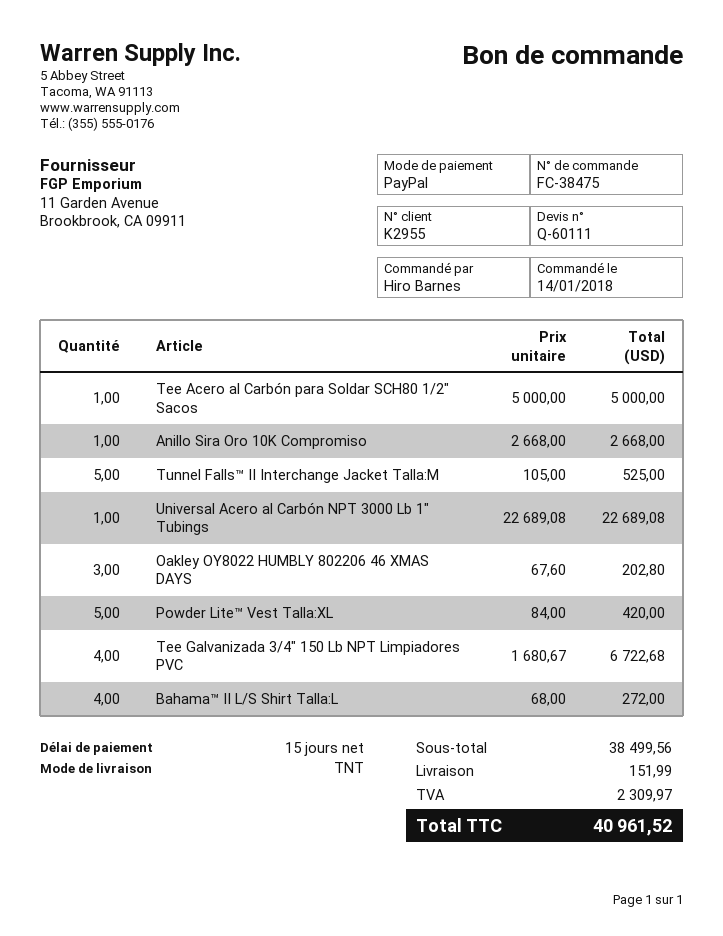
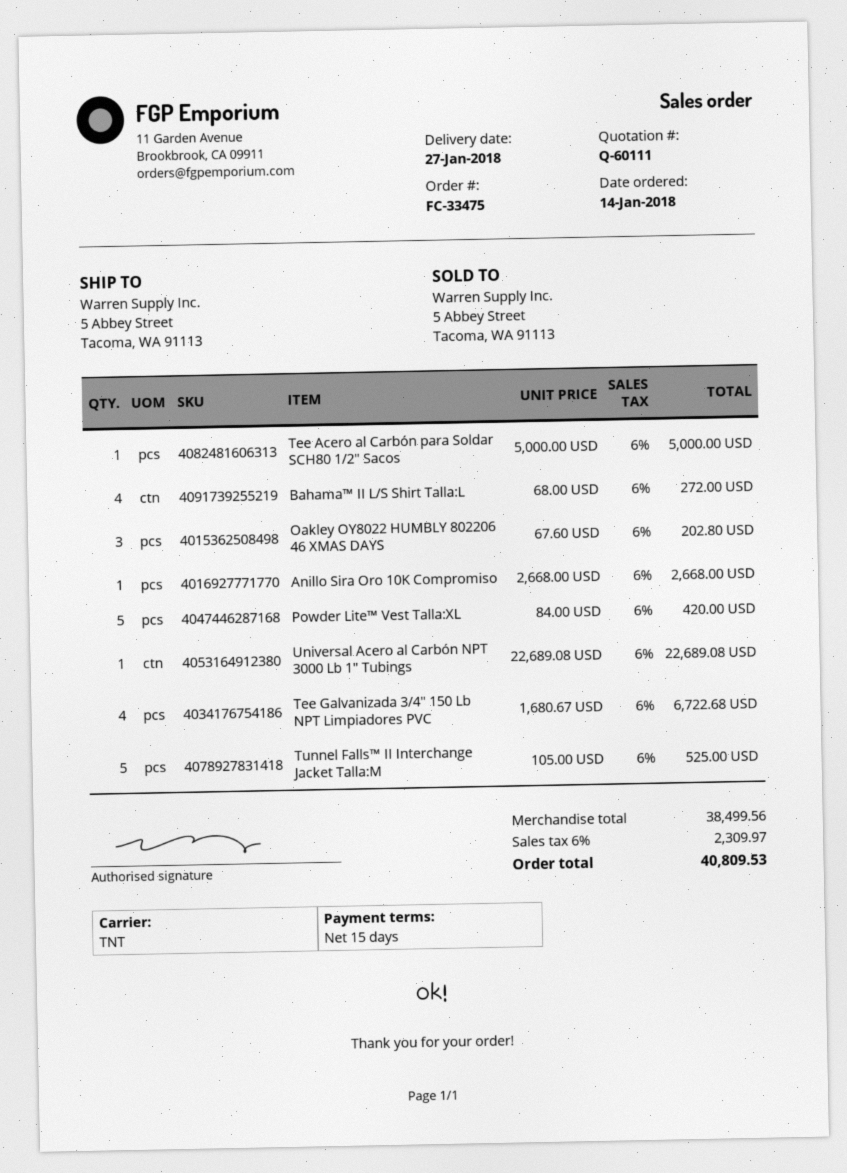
order number: FC-38475 -> FC-33475
shipping: 151.99 -> none
total: 40961.52 -> 40809.53

